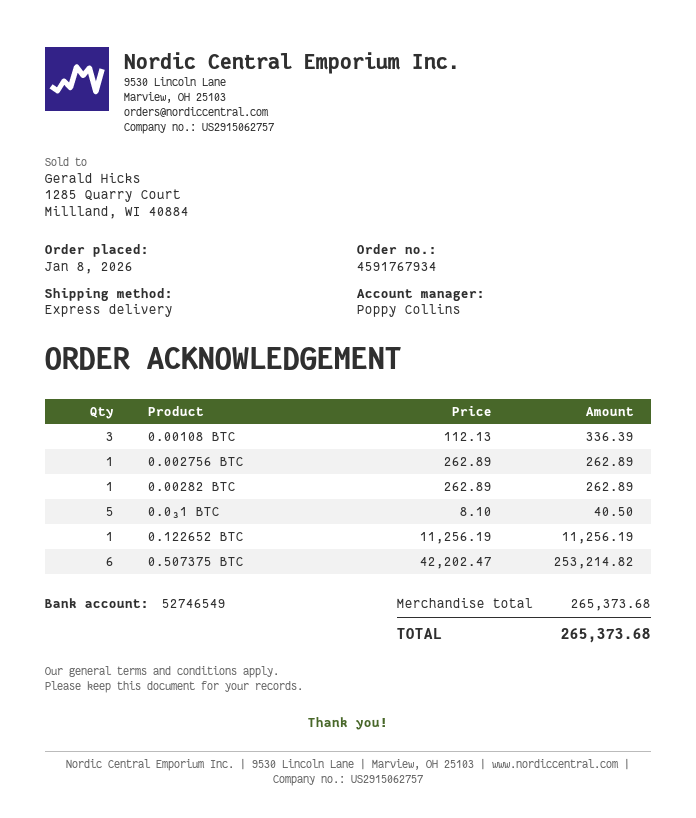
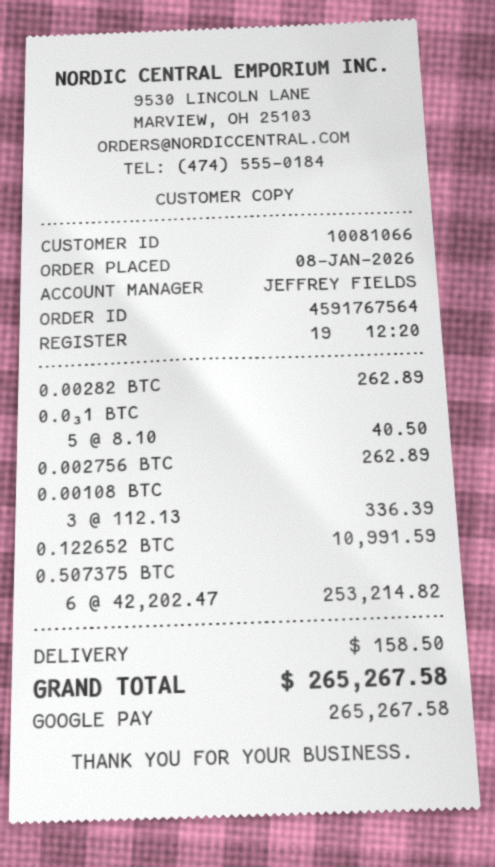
order number: 4591767934 -> 4591767564
sales rep: Poppy Collins -> JEFFREY FIELDS
0.122652 BTC: 1 x 11256.19 = 11256.19 -> 1 x 10991.59 = 10991.59
shipping: none -> 158.50
total: 265373.68 -> 265267.58

